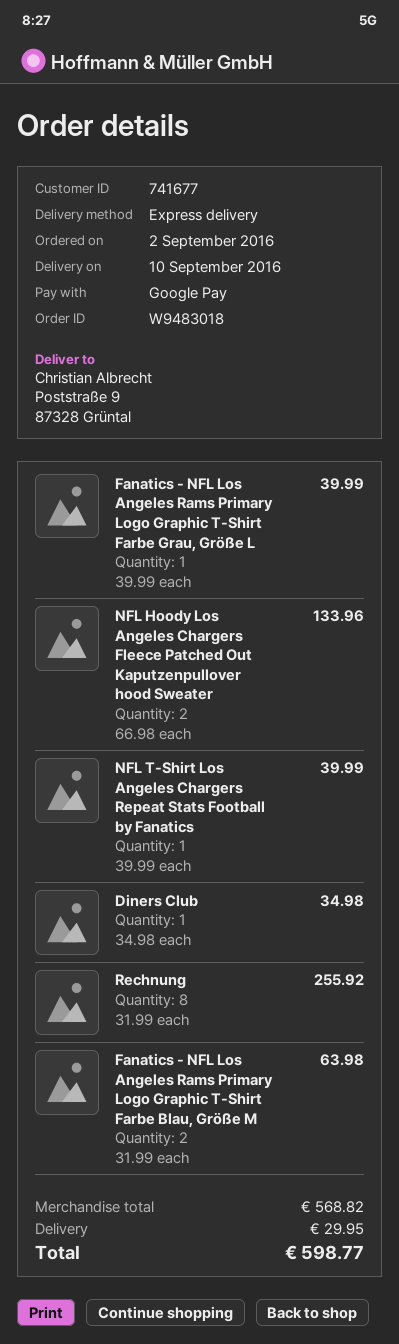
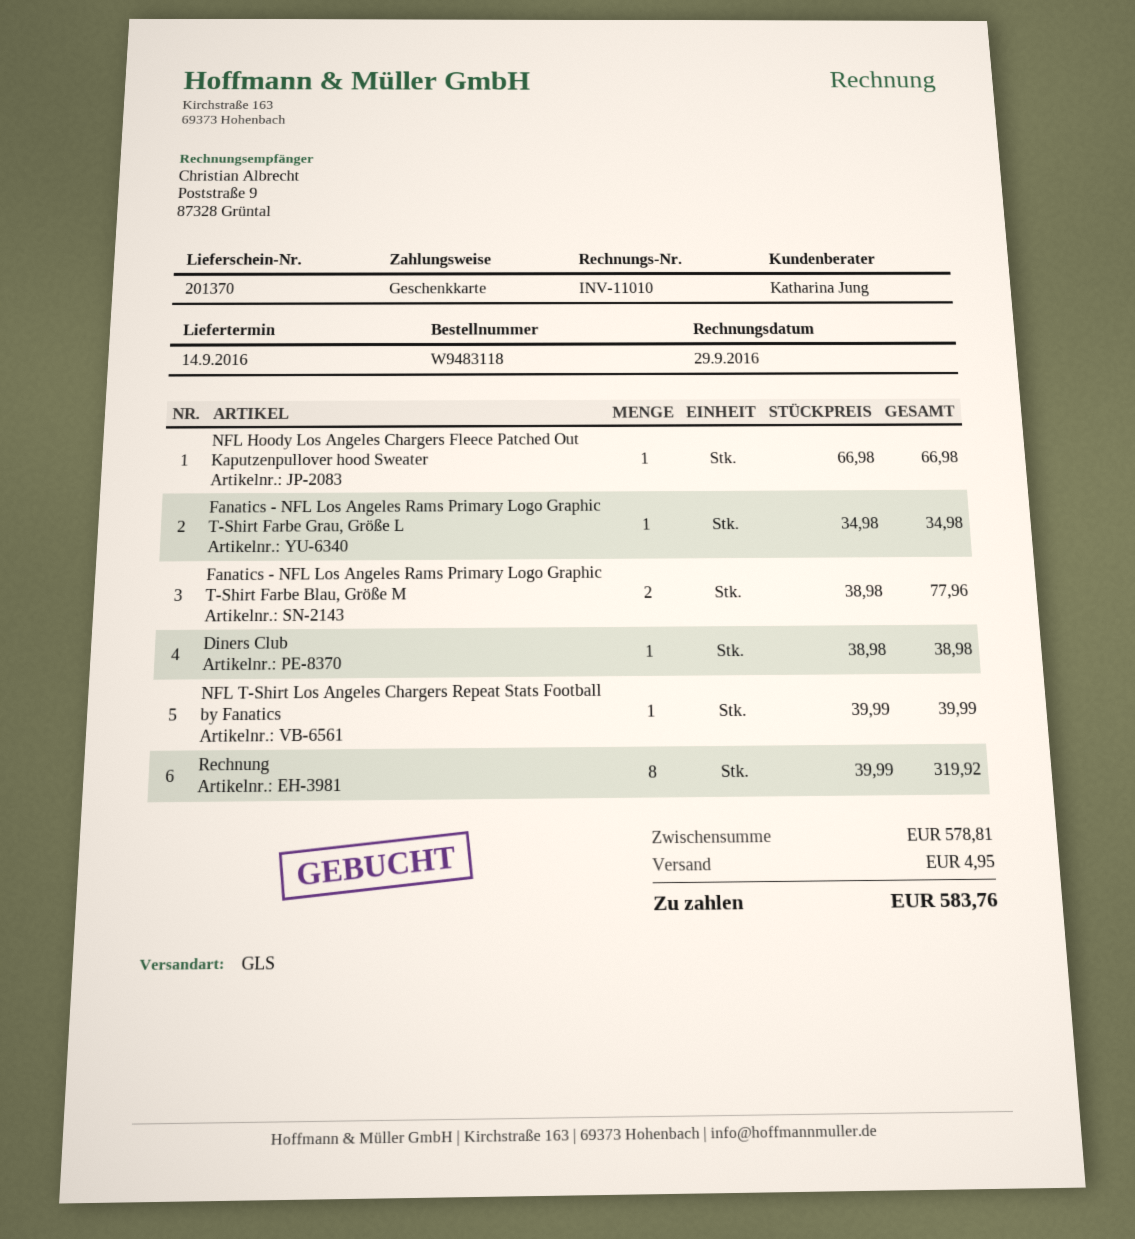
order number: W9483018 -> W9483118
delivery date: 2016-09-10 -> 2016-09-14
payment method: Google Pay -> gift card
shipping method: express -> GLS
Fanatics - NFL Los Angeles Rams Primary Logo Graphic T-Shirt Farbe Grau, Größe L: 1 x 39.99 = 39.99 -> 1 x 34.98 = 34.98
NFL Hoody Los Angeles Chargers Fleece Patched Out Kaputzenpullover hood Sweater: 2 x 66.98 = 133.96 -> 1 x 66.98 = 66.98
Diners Club: 1 x 34.98 = 34.98 -> 1 x 38.98 = 38.98
Rechnung: 8 x 31.99 = 255.92 -> 8 x 39.99 = 319.92
Fanatics - NFL Los Angeles Rams Primary Logo Graphic T-Shirt Farbe Blau, Größe M: 2 x 31.99 = 63.98 -> 2 x 38.98 = 77.96
subtotal: 568.82 -> 578.81
shipping: 29.95 -> 4.95
total: 598.77 -> 583.76

